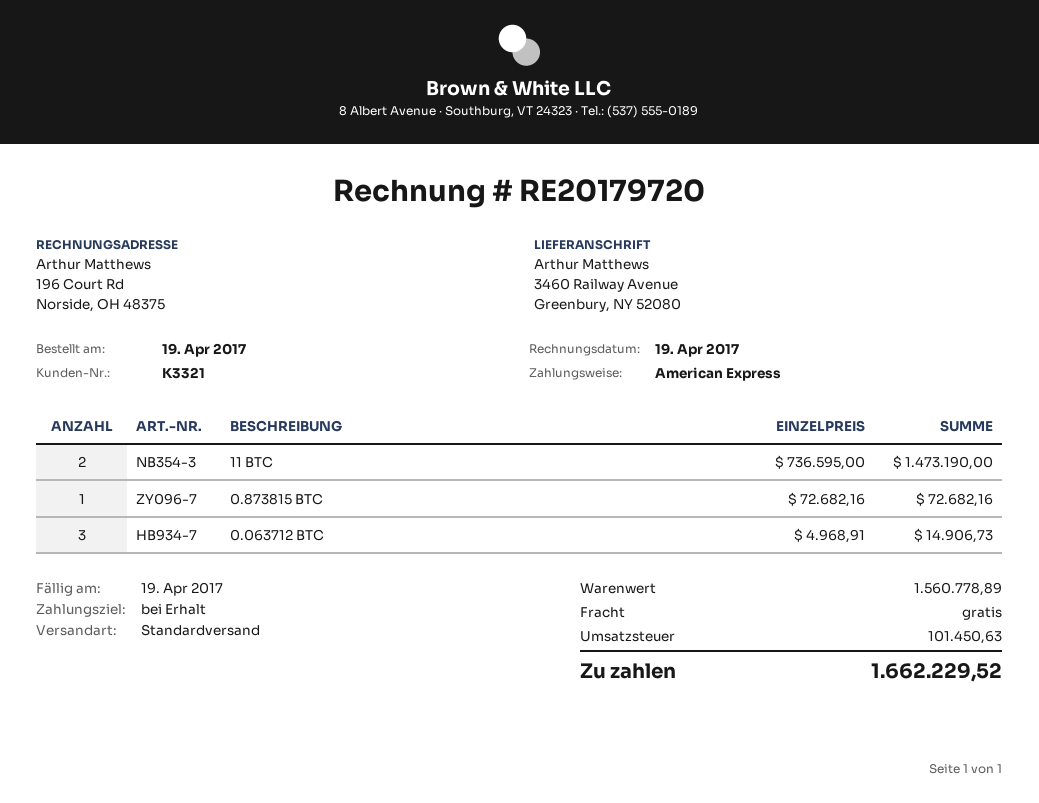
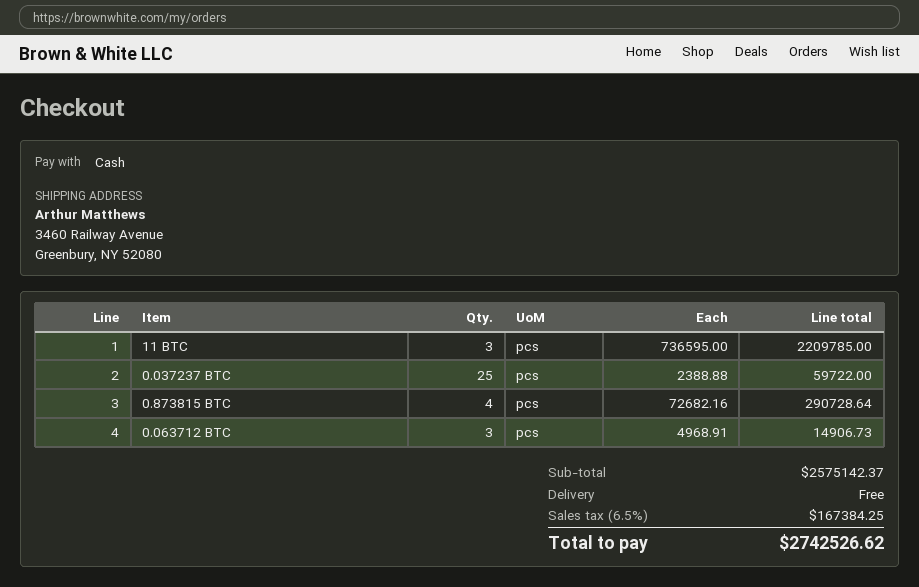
payment method: American Express -> cash
11 BTC: 2 x 736595.00 = 1473190.00 -> 3 x 736595.00 = 2209785.00
0.873815 BTC: 1 x 72682.16 = 72682.16 -> 4 x 72682.16 = 290728.64
0.037237 BTC: none -> 25 x 2388.88 = 59722.00
subtotal: 1560778.89 -> 2575142.37
tax: 101450.63 -> 167384.25
total: 1662229.52 -> 2742526.62

